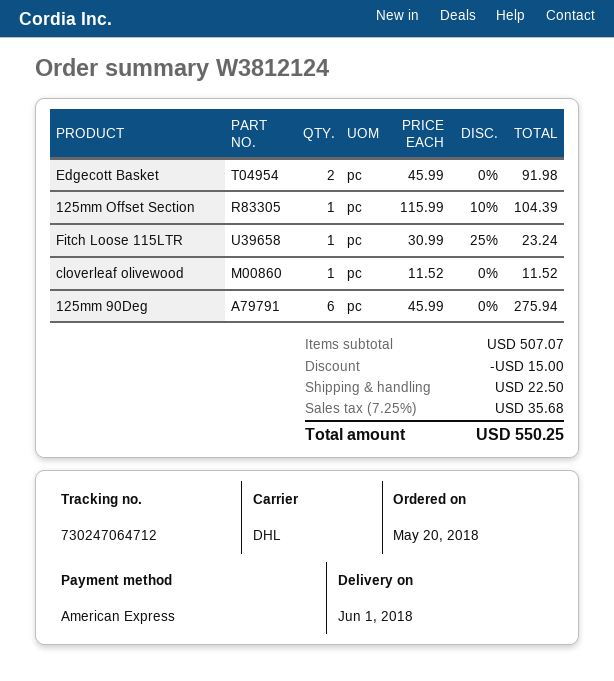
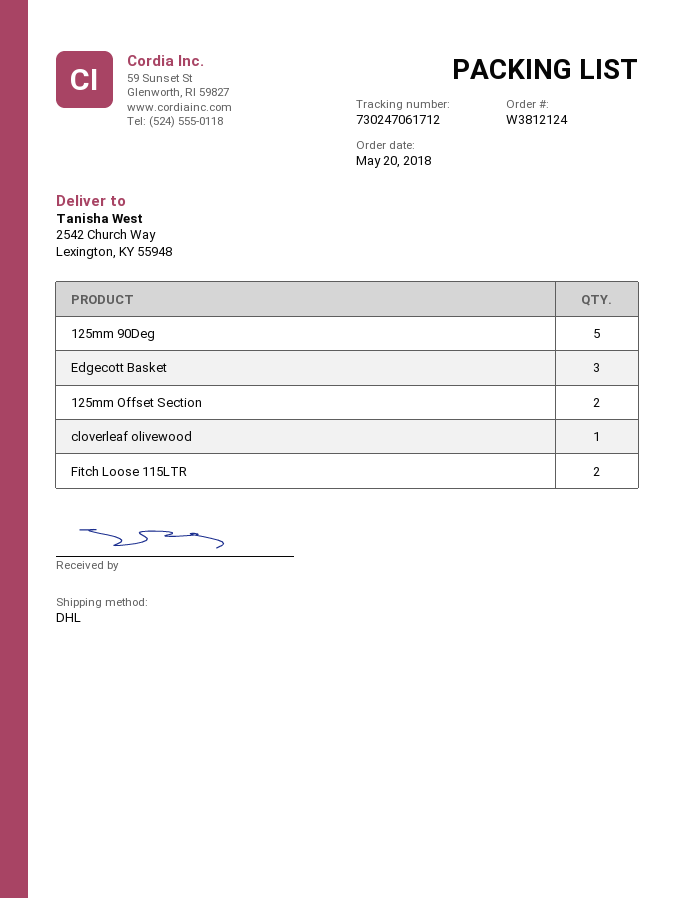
tracking number: 730247064712 -> 730247061712
Edgecott Basket: 2 -> 3
125mm Offset Section: 1 -> 2
Fitch Loose 115LTR: 1 -> 2
125mm 90Deg: 6 -> 5

